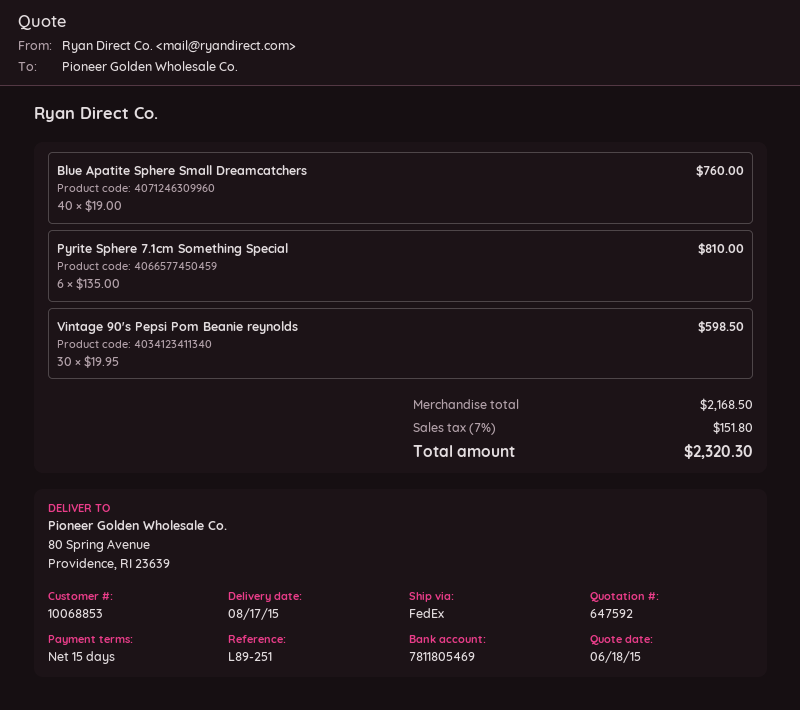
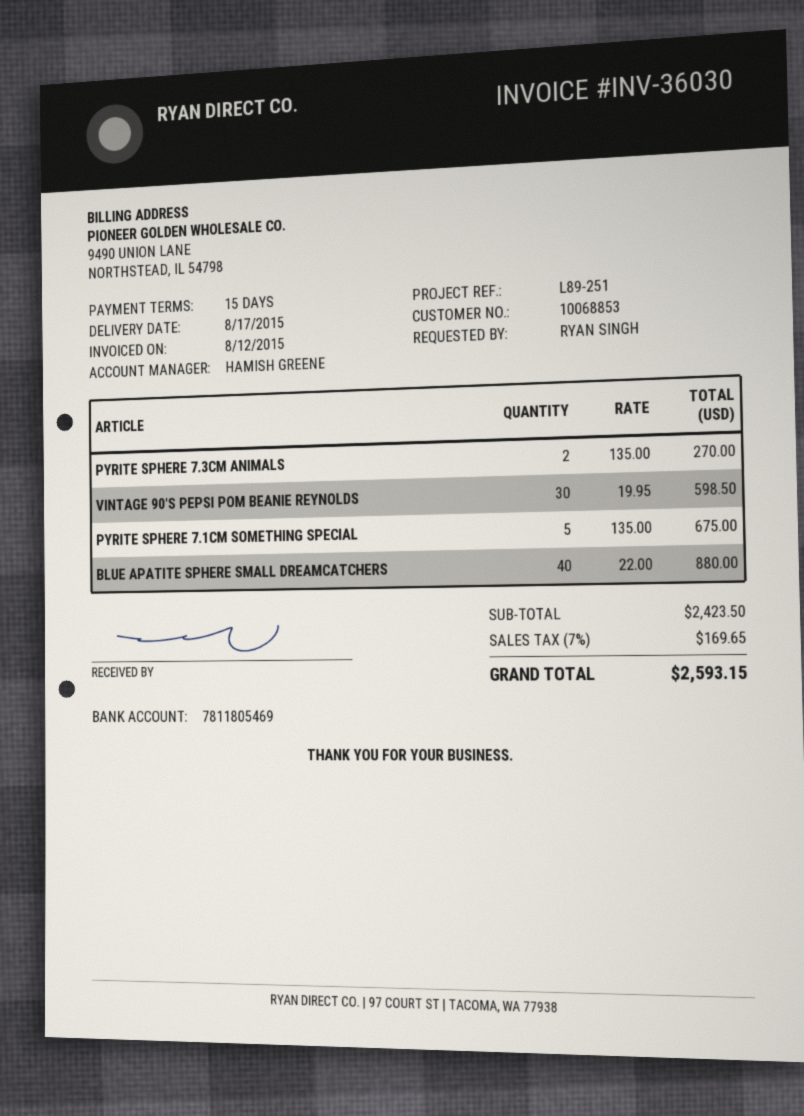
Blue Apatite Sphere Small Dreamcatchers: 40 x 19.00 = 760.00 -> 40 x 22.00 = 880.00
Pyrite Sphere 7.1cm Something Special: 6 x 135.00 = 810.00 -> 5 x 135.00 = 675.00
PYRITE SPHERE 7.3CM ANIMALS: none -> 2 x 135.00 = 270.00
subtotal: 2168.50 -> 2423.50
tax: 7% = 151.80 -> 7% = 169.65
total: 2320.30 -> 2593.15

